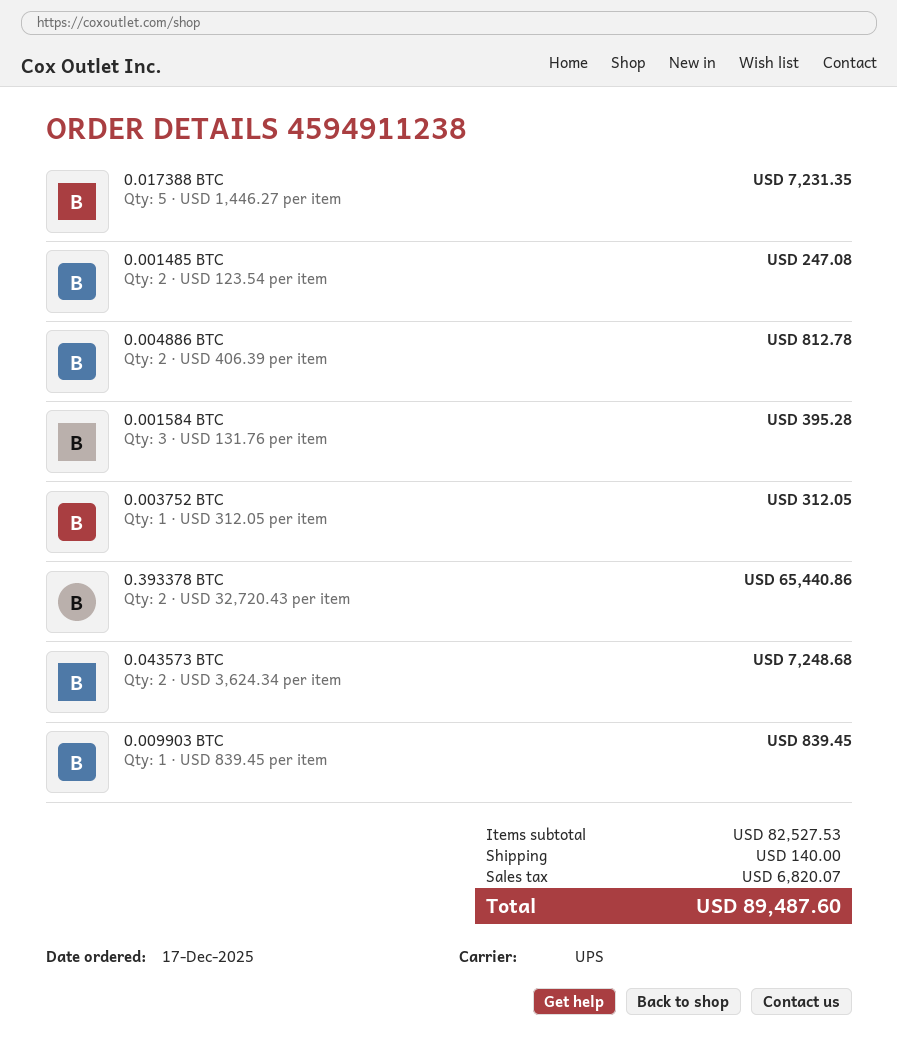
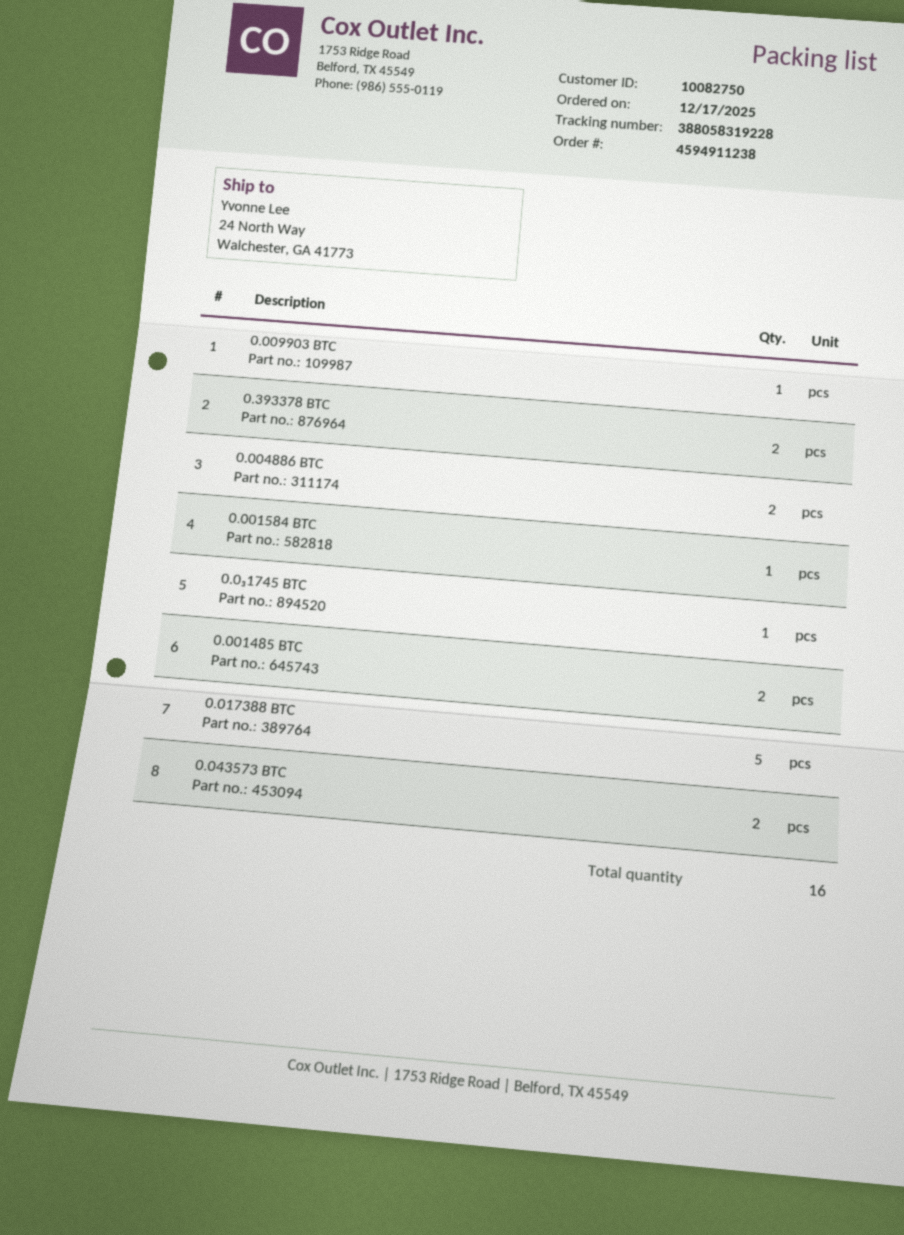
0.001584 BTC: 3 -> 1
0.003752 BTC: 1 -> none
0.0₃1745 BTC: none -> 1

